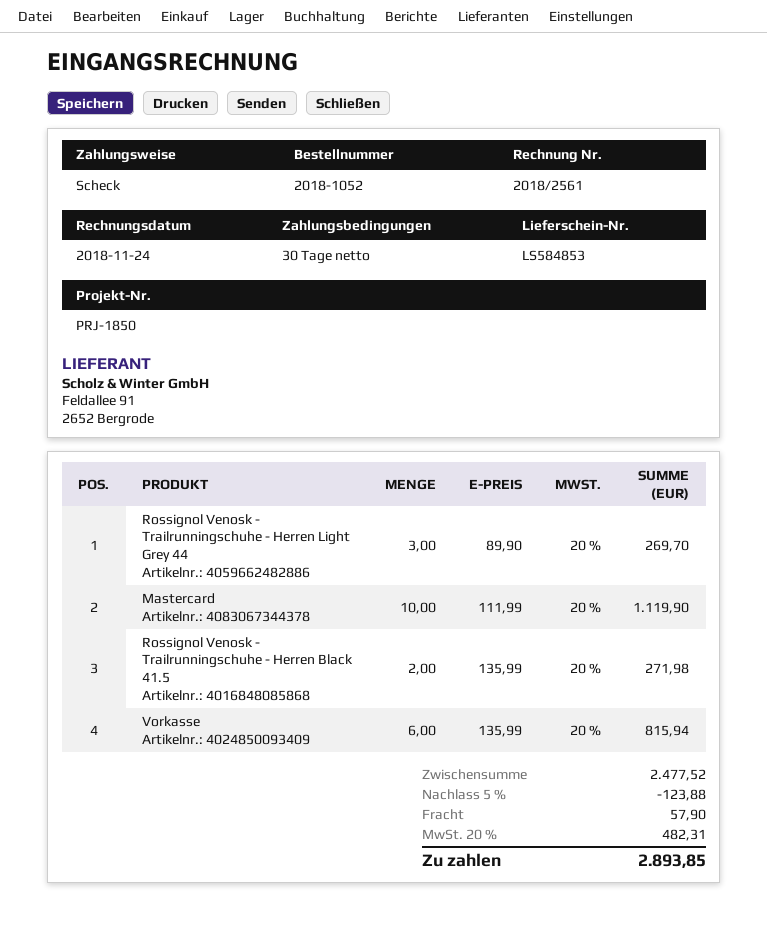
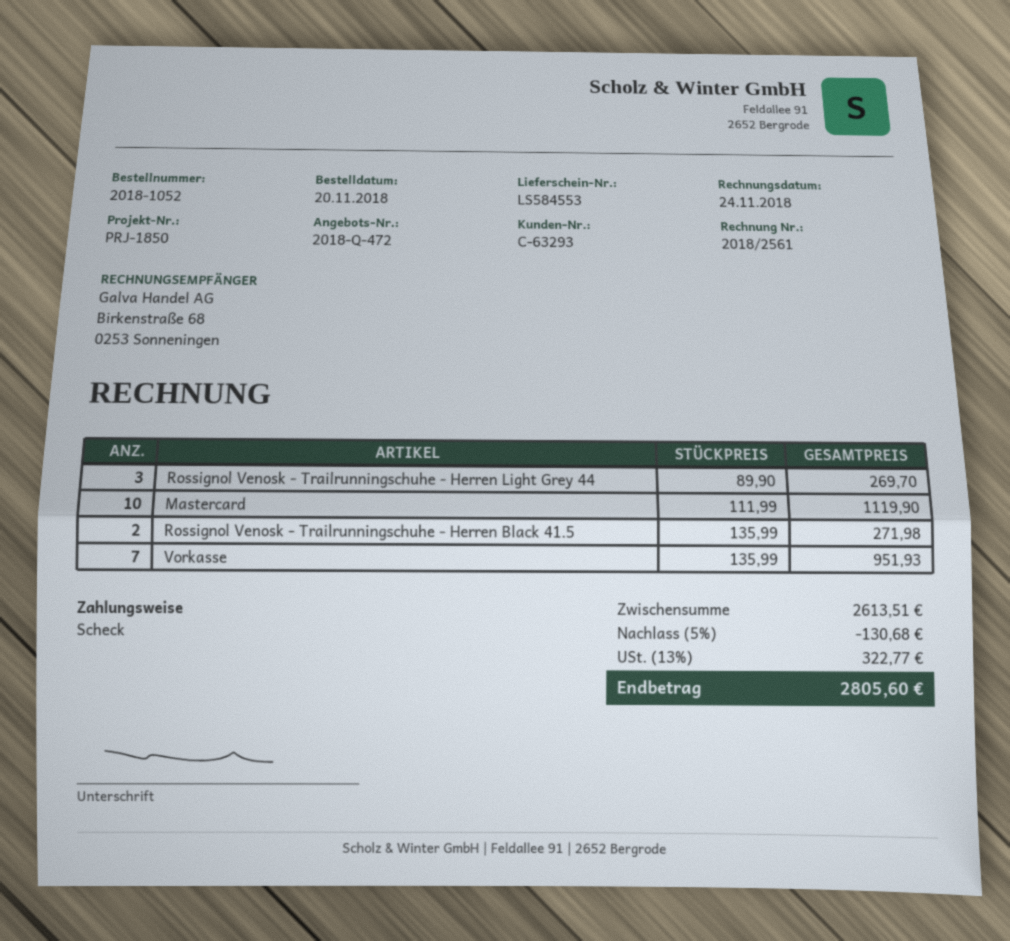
delivery note number: LS584853 -> LS584553
Vorkasse: 6 x 135.99 = 815.94 -> 7 x 135.99 = 951.93
subtotal: 2477.52 -> 2613.51
discount: 5% = 123.88 -> 5% = 130.68
shipping: 57.90 -> none
tax: 20% = 482.31 -> 13% = 322.77
total: 2893.85 -> 2805.60

